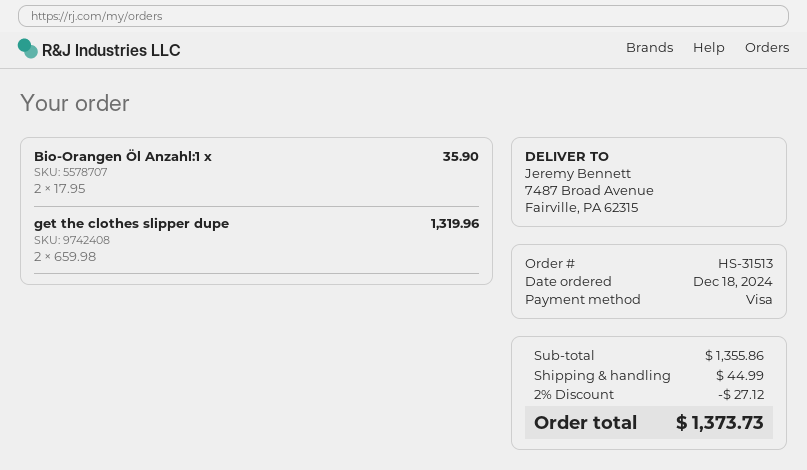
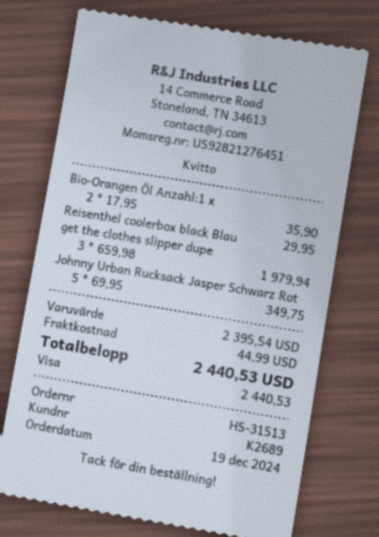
order date: 2024-12-18 -> 2024-12-19
get the clothes slipper dupe: 2 x 659.98 = 1319.96 -> 3 x 659.98 = 1979.94
Reisenthel coolerbox black Blau: none -> 1 x 29.95 = 29.95
Johnny Urban Rucksack Jasper Schwarz Rot: none -> 5 x 69.95 = 349.75
subtotal: 1355.86 -> 2395.54
discount: 2% = 27.12 -> none
total: 1373.73 -> 2440.53

